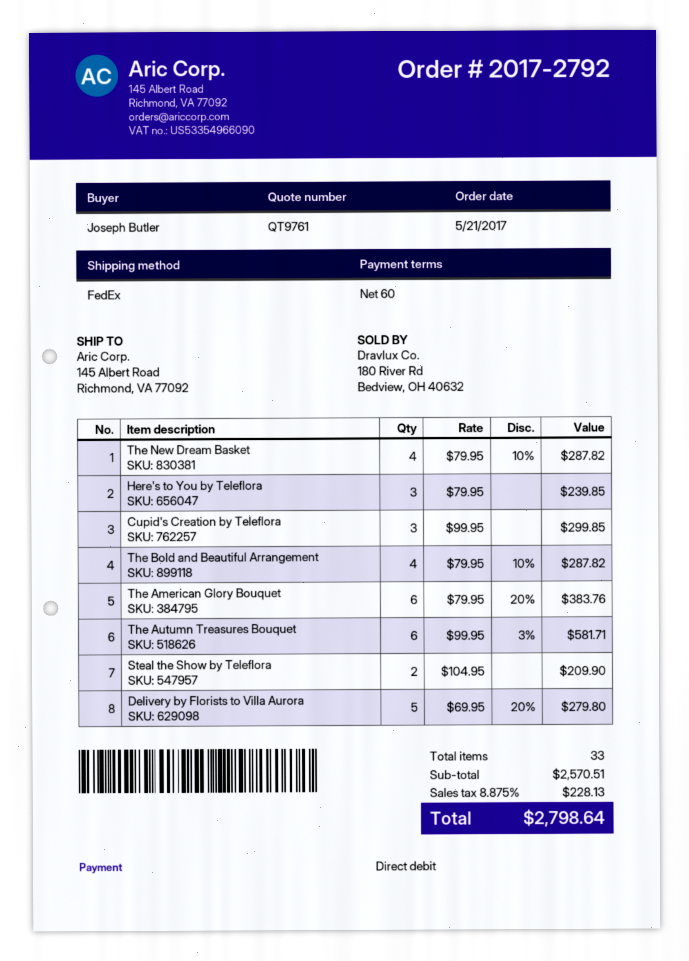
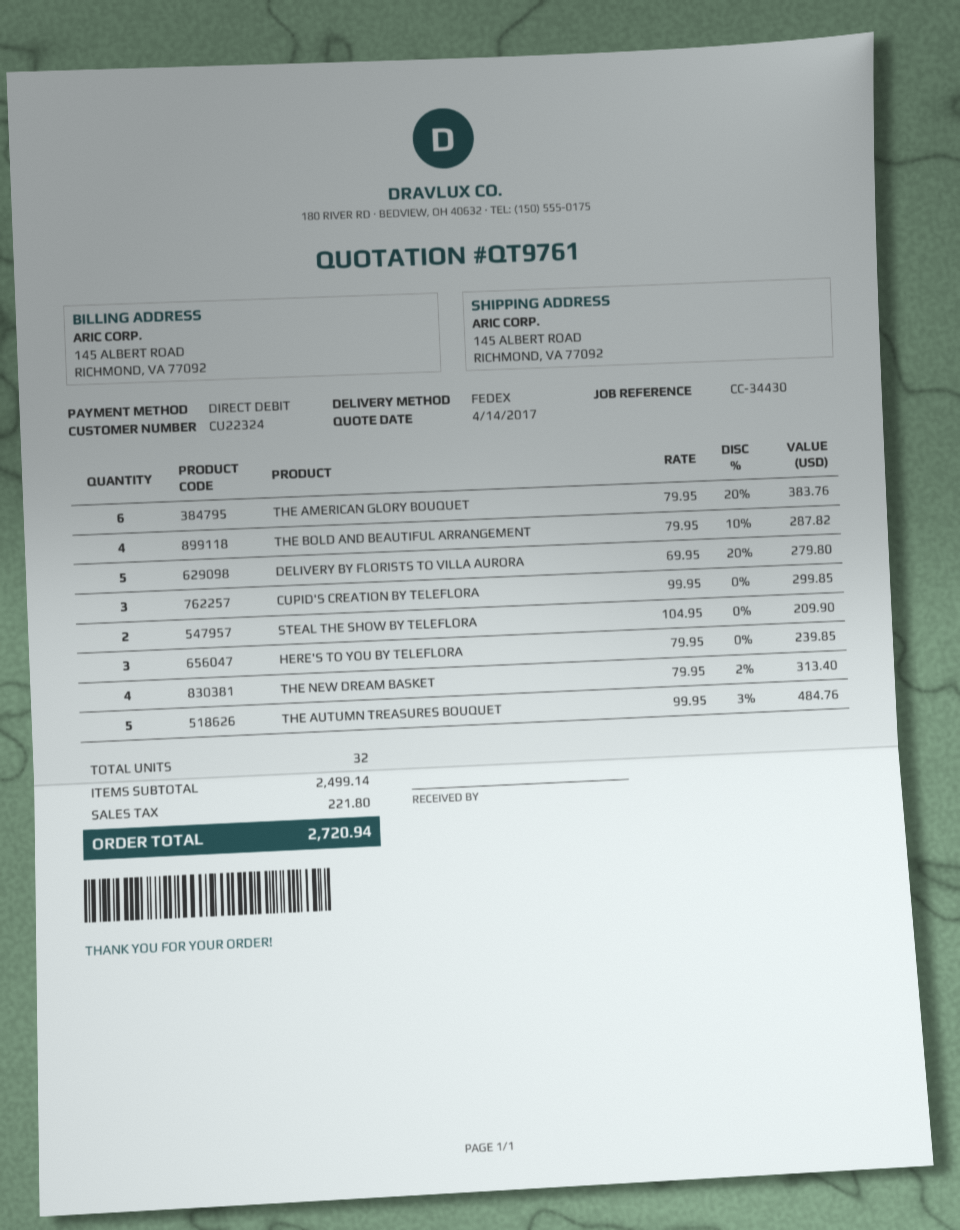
The New Dream Basket: 4 x 79.95 - 10% = 287.82 -> 4 x 79.95 - 2% = 313.40
The Autumn Treasures Bouquet: 6 x 99.95 - 3% = 581.71 -> 5 x 99.95 - 3% = 484.76
total quantity: 33 -> 32
subtotal: 2570.51 -> 2499.14
tax: 228.13 -> 221.80
total: 2798.64 -> 2720.94

